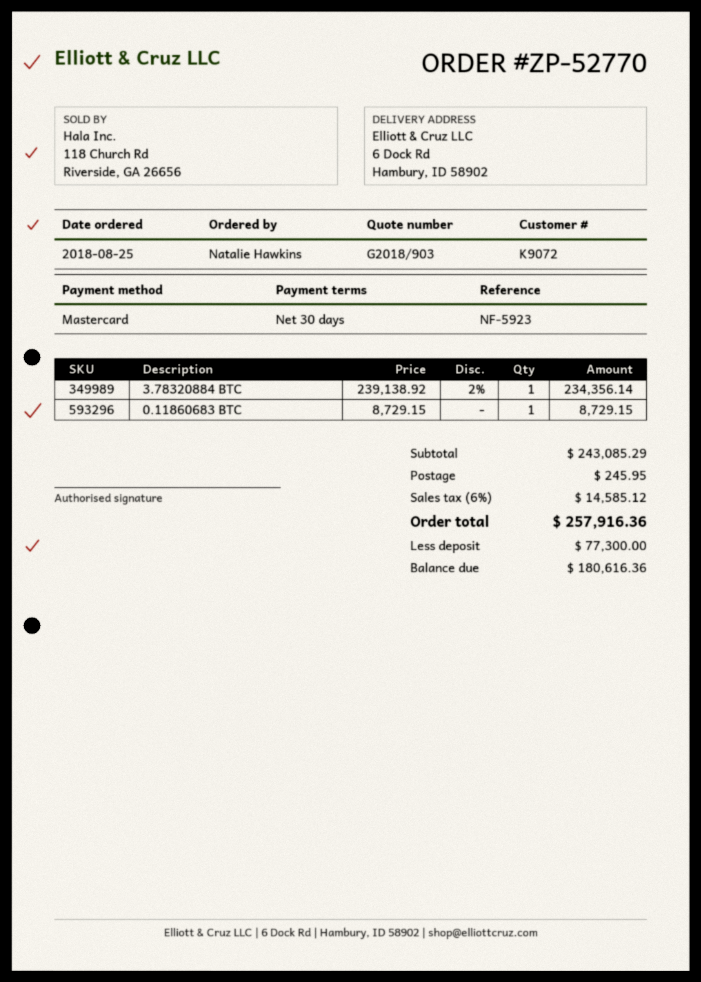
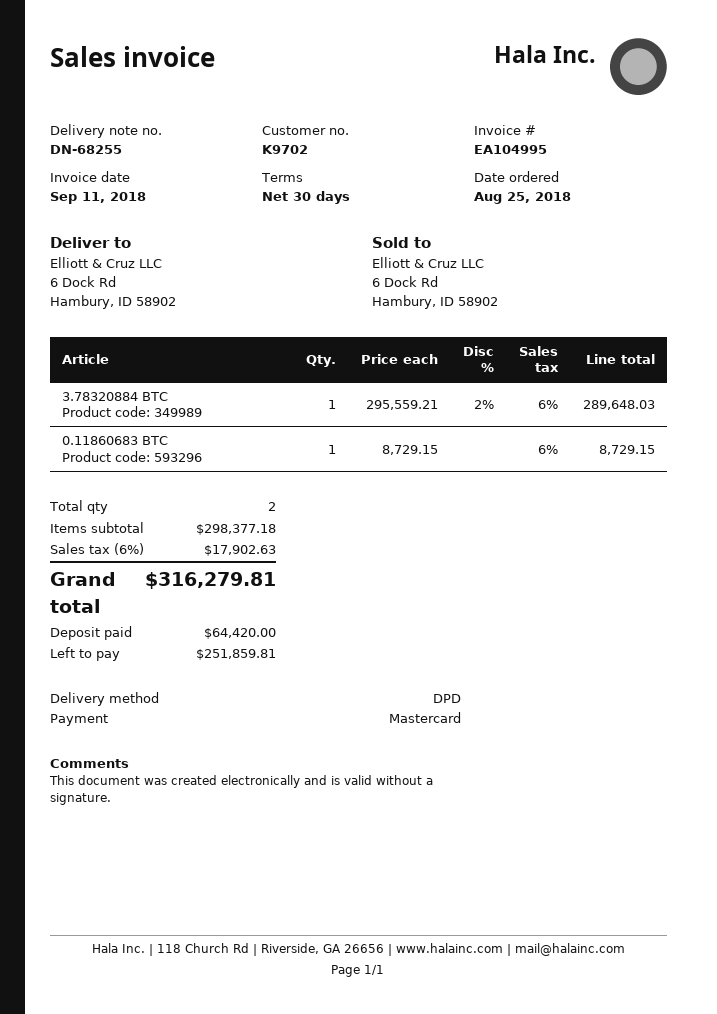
customer number: K9072 -> K9702
3.78320884 BTC: 1 x 239138.92 - 2% = 234356.14 -> 1 x 295559.21 - 2% = 289648.03
subtotal: 243085.29 -> 298377.18
shipping: 245.95 -> none
tax: 6% = 14585.12 -> 6% = 17902.63
total: 257916.36 -> 316279.81
deposit: 77300.00 -> 64420.00
balance: 180616.36 -> 251859.81

